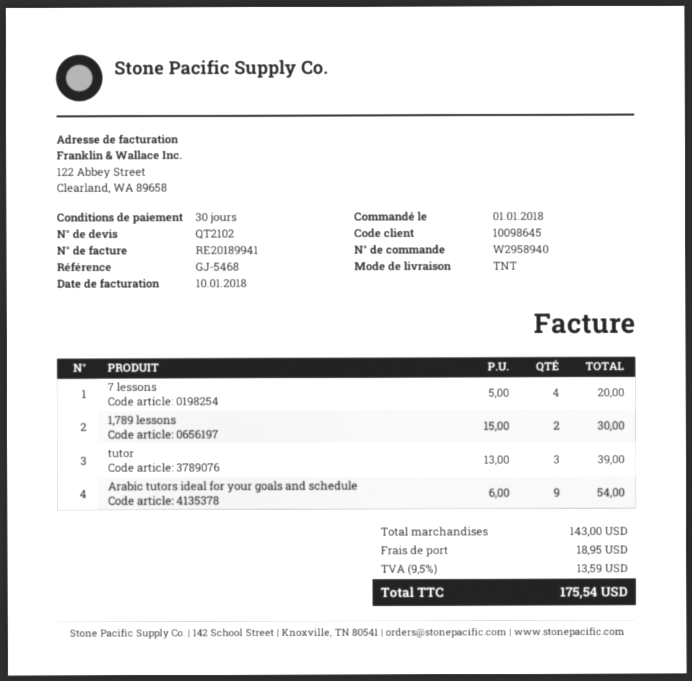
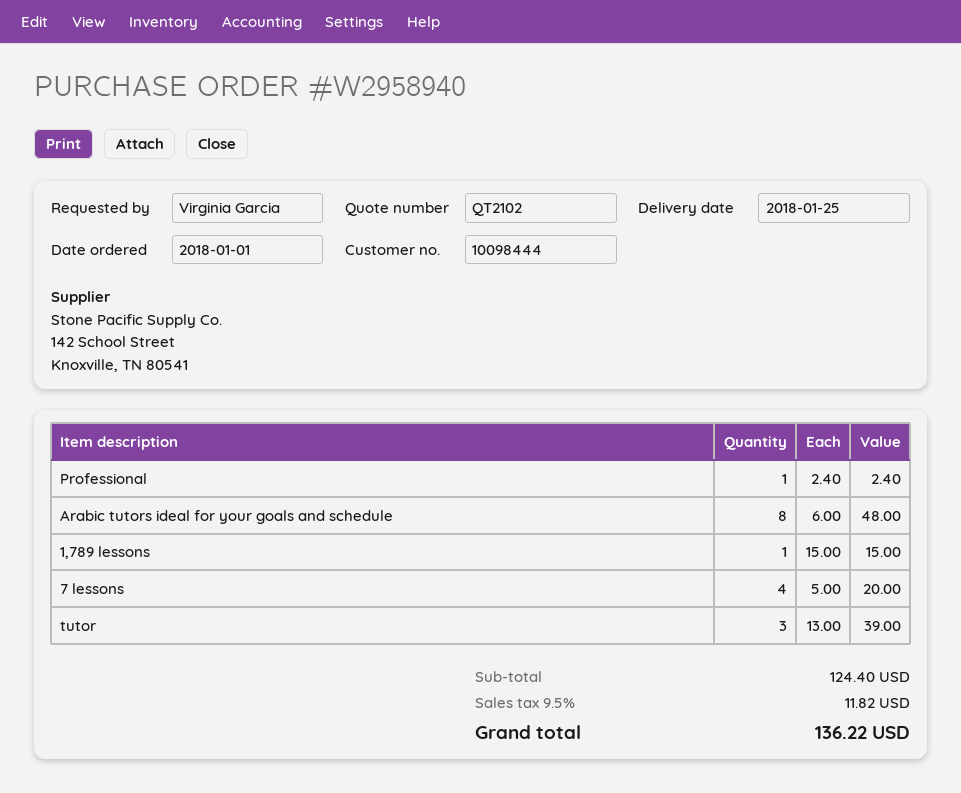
customer number: 10098645 -> 10098444
1,789 lessons: 2 x 15.00 = 30.00 -> 1 x 15.00 = 15.00
Arabic tutors ideal for your goals and schedule: 9 x 6.00 = 54.00 -> 8 x 6.00 = 48.00
Professional: none -> 1 x 2.40 = 2.40
subtotal: 143.00 -> 124.40
shipping: 18.95 -> none
tax: 9.5% = 13.59 -> 9.5% = 11.82
total: 175.54 -> 136.22

